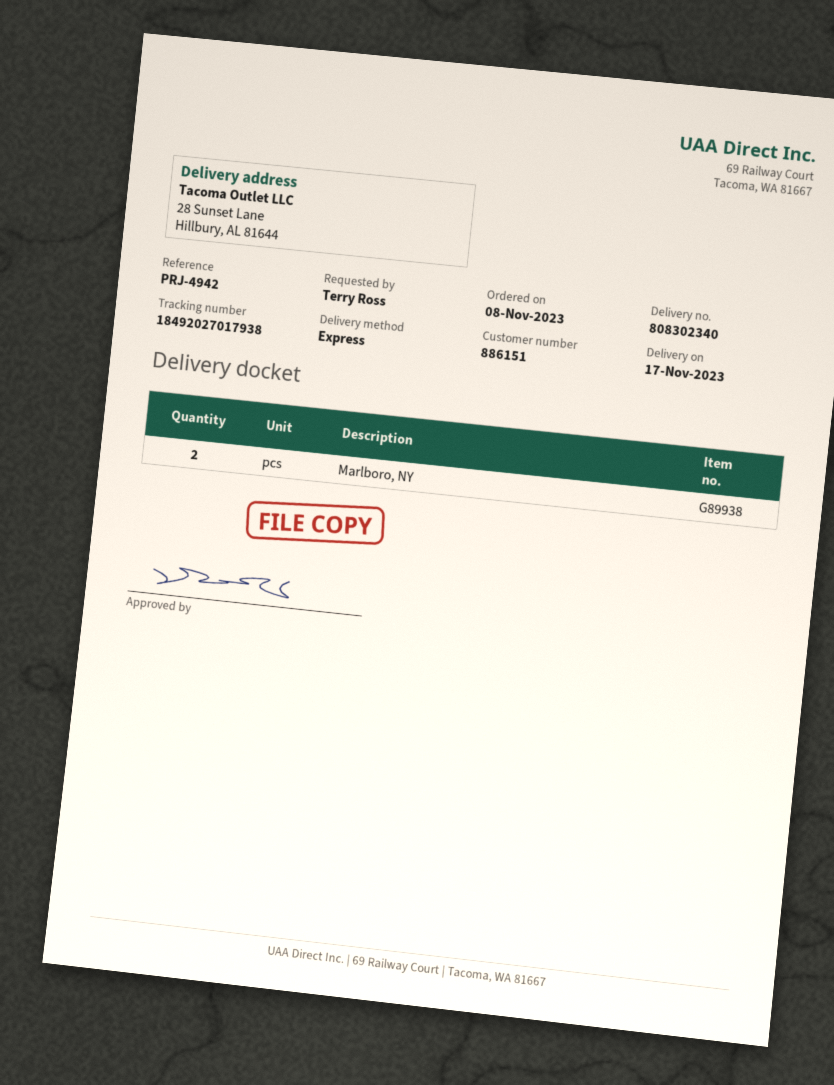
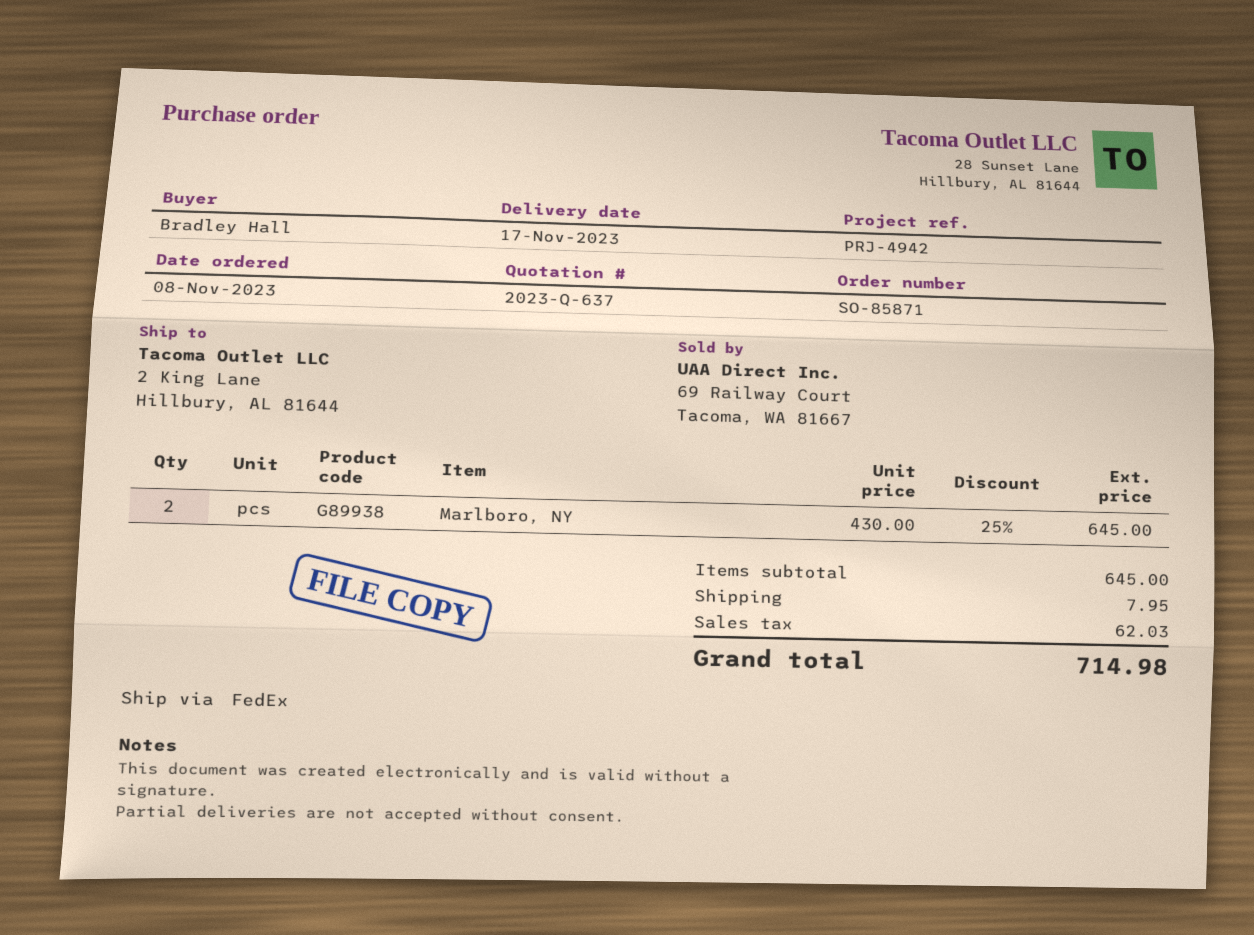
ordered by: Terry Ross -> Bradley Hall
shipping method: express -> FedEx
ship to: 28 Sunset Lane, Hillbury, AL 81644 -> 2 King Lane, Hillbury, AL 81644

